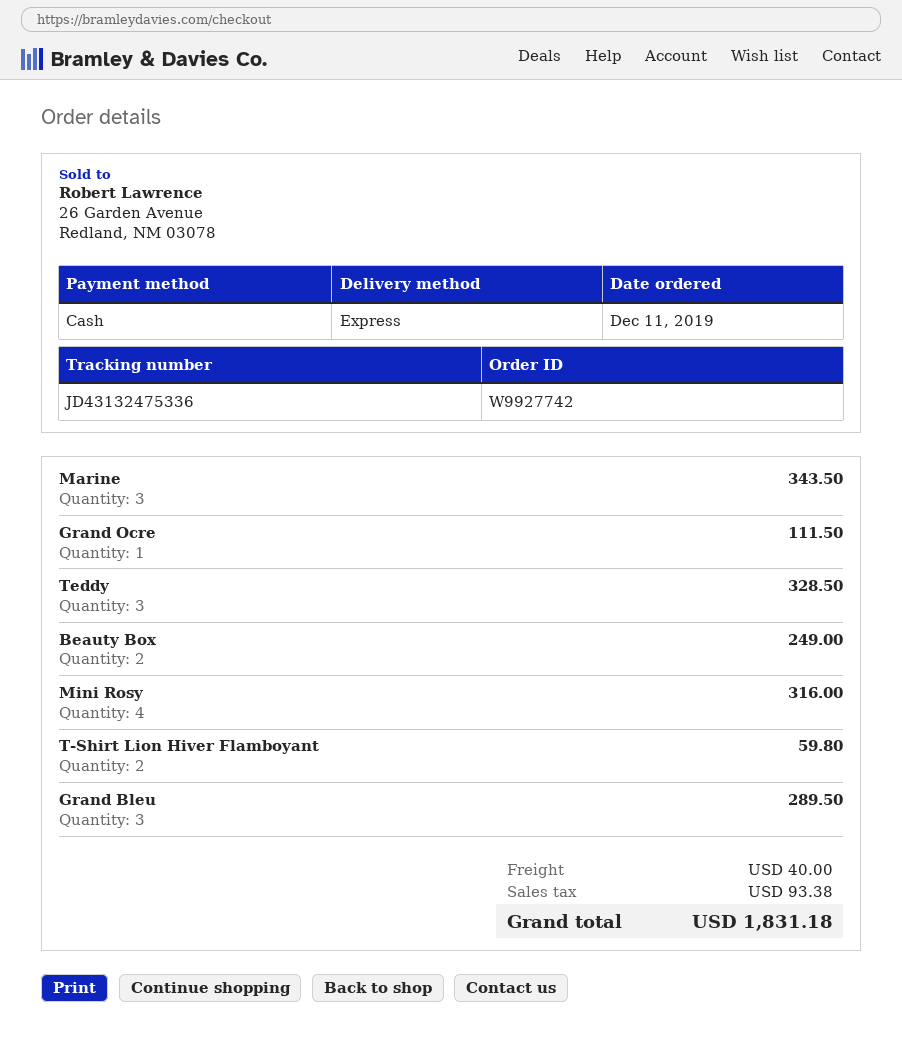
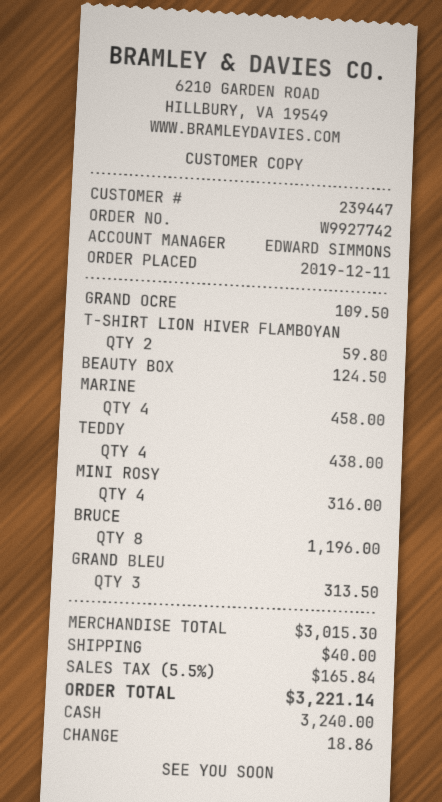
Marine: 3 for 343.50 -> 4 for 458.00
Grand Ocre: 1 for 111.50 -> 1 for 109.50
Teddy: 3 for 328.50 -> 4 for 438.00
Beauty Box: 2 for 249.00 -> 1 for 124.50
Grand Bleu: 3 for 289.50 -> 3 for 313.50
BRUCE: none -> 8 for 1196.00
tax: 93.38 -> 165.84
total: 1831.18 -> 3221.14

